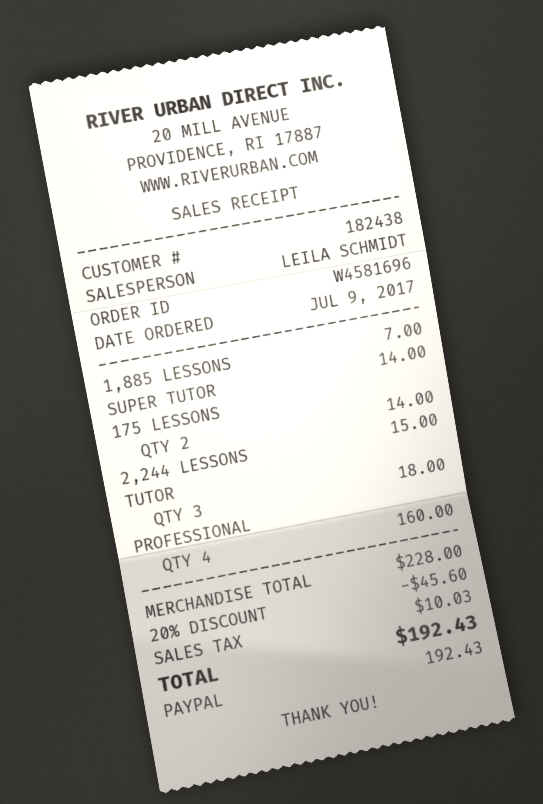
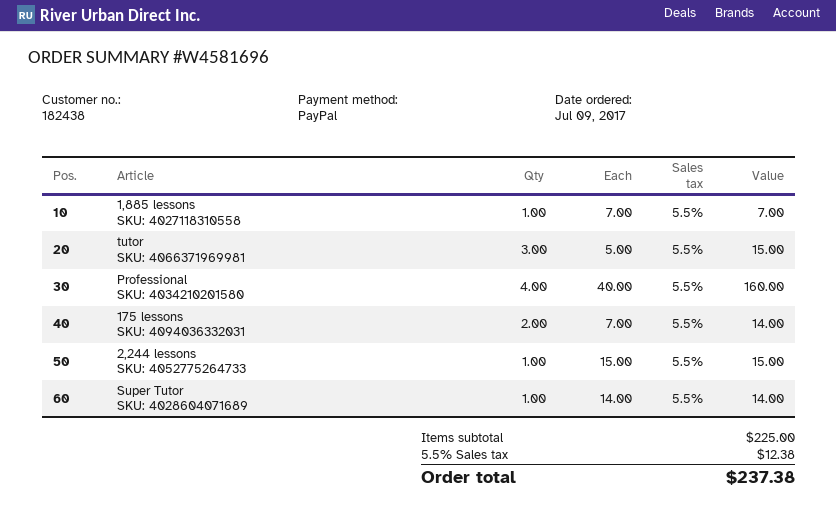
TUTOR: 3 for 18.00 -> 3 for 15.00
subtotal: 228.00 -> 225.00
discount: 20% = 45.60 -> none
tax: 10.03 -> 12.38
total: 192.43 -> 237.38

